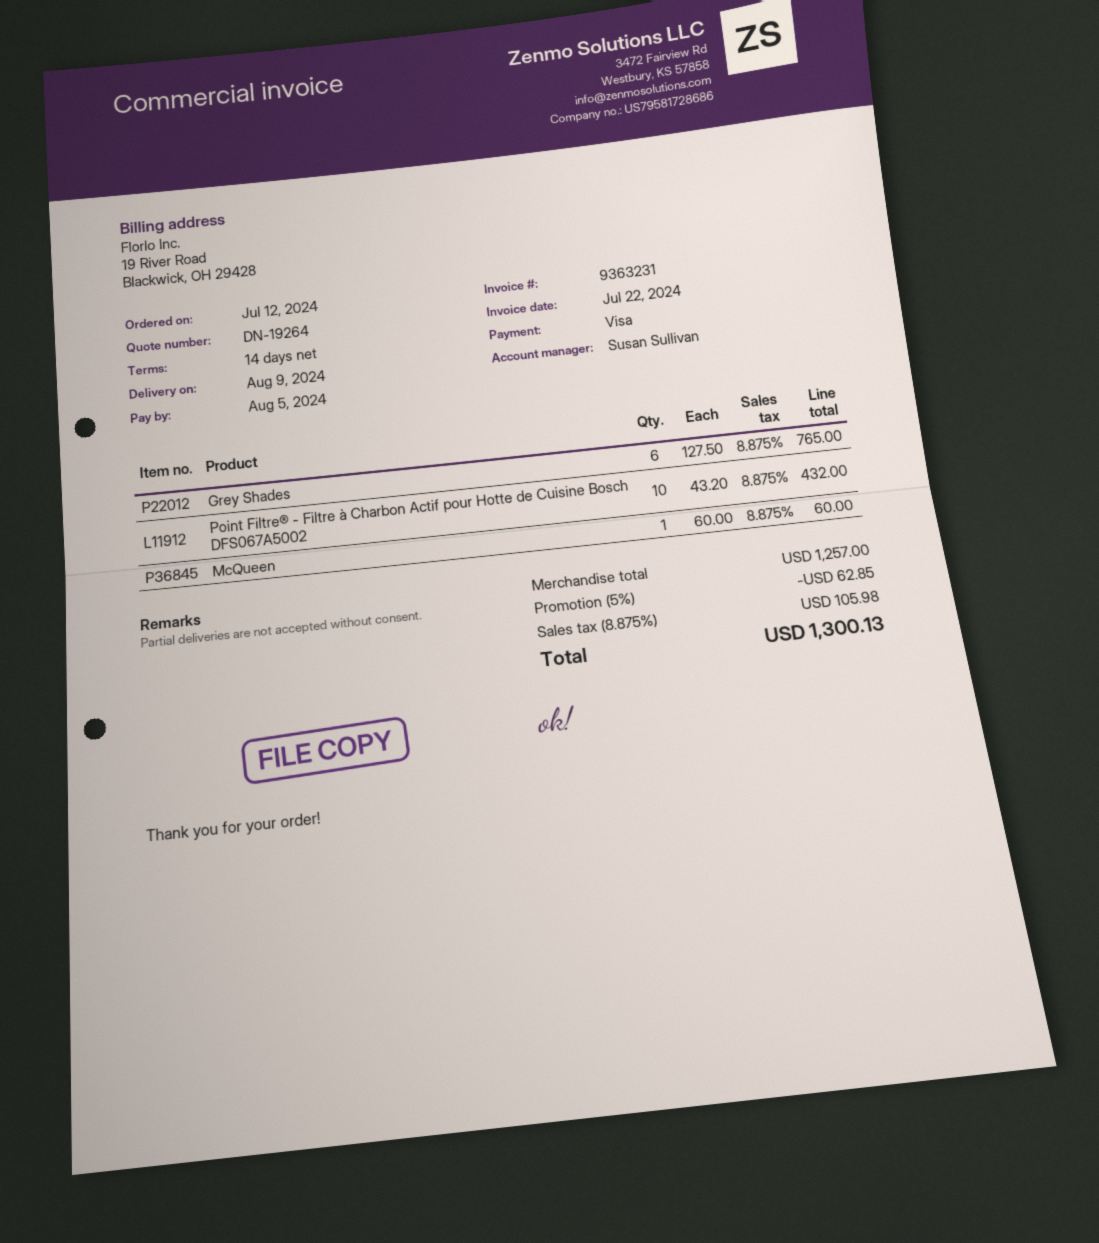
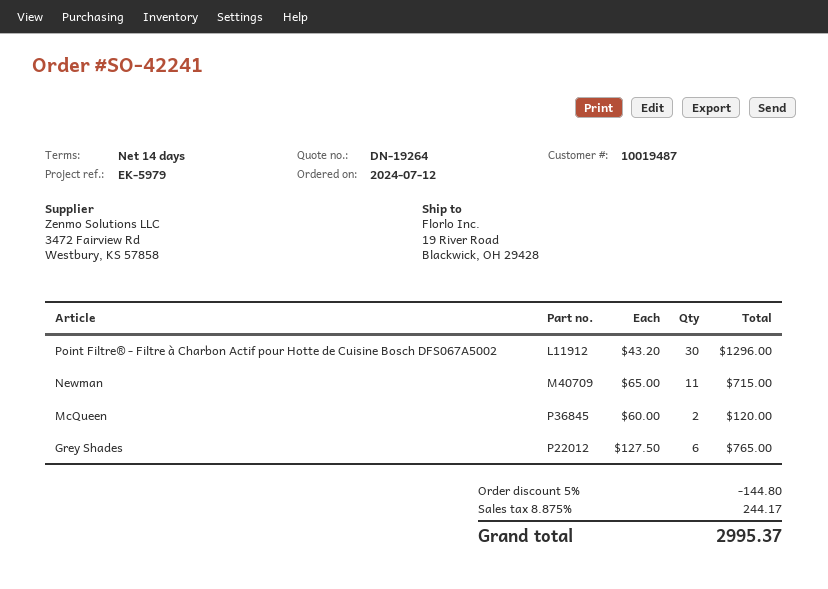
Point Filtre® - Filtre à Charbon Actif pour Hotte de Cuisine Bosch DFS067A5002: 10 x 43.20 = 432.00 -> 30 x 43.20 = 1296.00
McQueen: 1 x 60.00 = 60.00 -> 2 x 60.00 = 120.00
Newman: none -> 11 x 65.00 = 715.00
discount: 5% = 62.85 -> 5% = 144.80
tax: 8.875% = 105.98 -> 8.875% = 244.17
total: 1300.13 -> 2995.37

